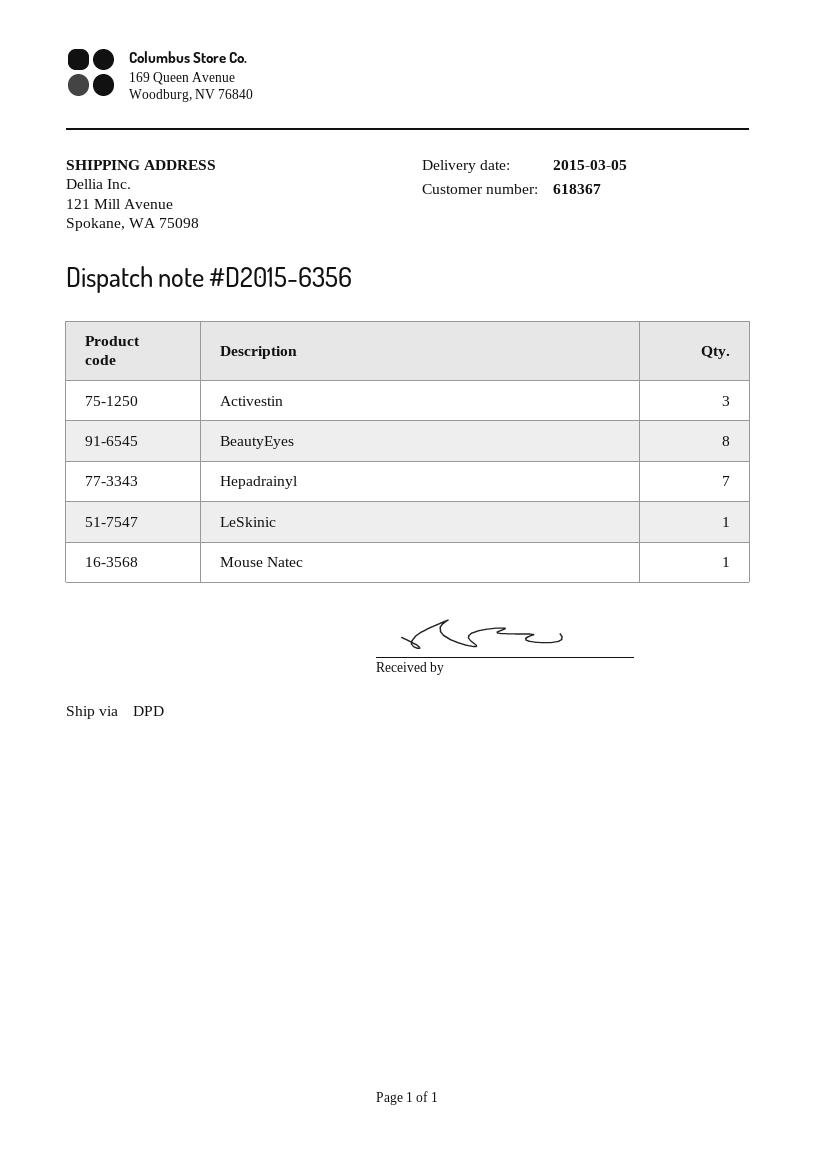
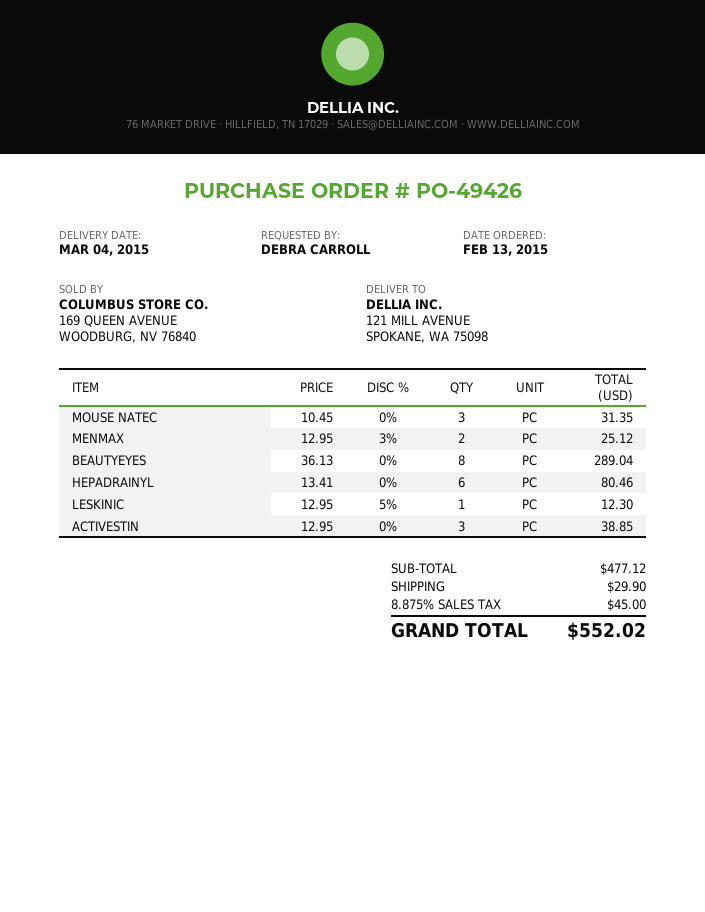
delivery date: 2015-03-05 -> 2015-03-04
Hepadrainyl: 7 -> 6
Mouse Natec: 1 -> 3
MENMAX: none -> 2

